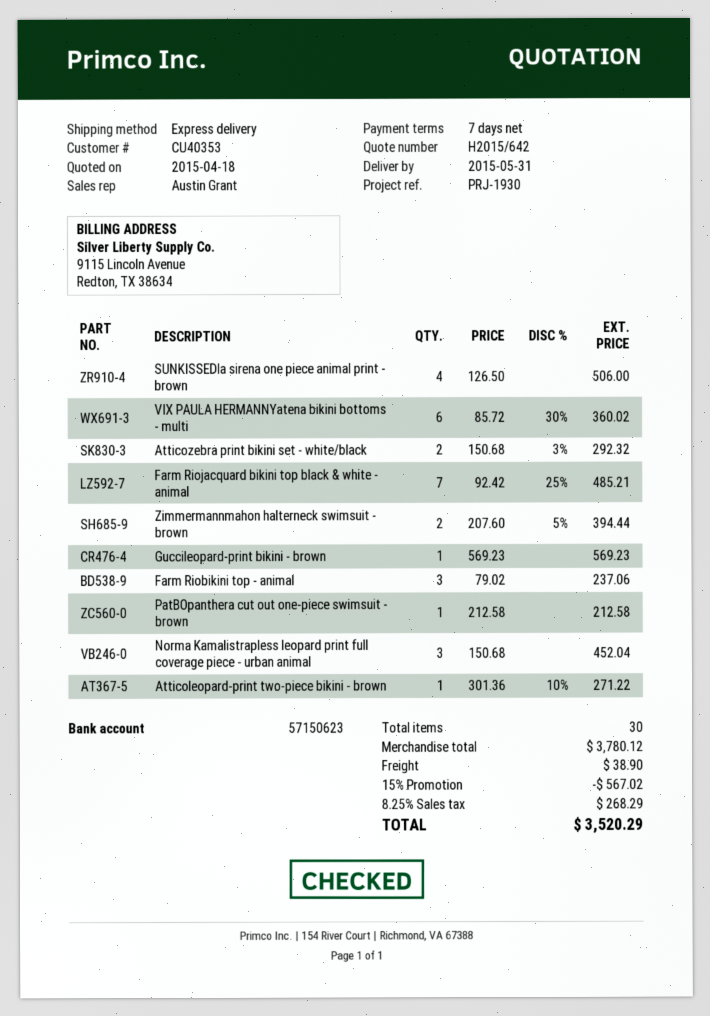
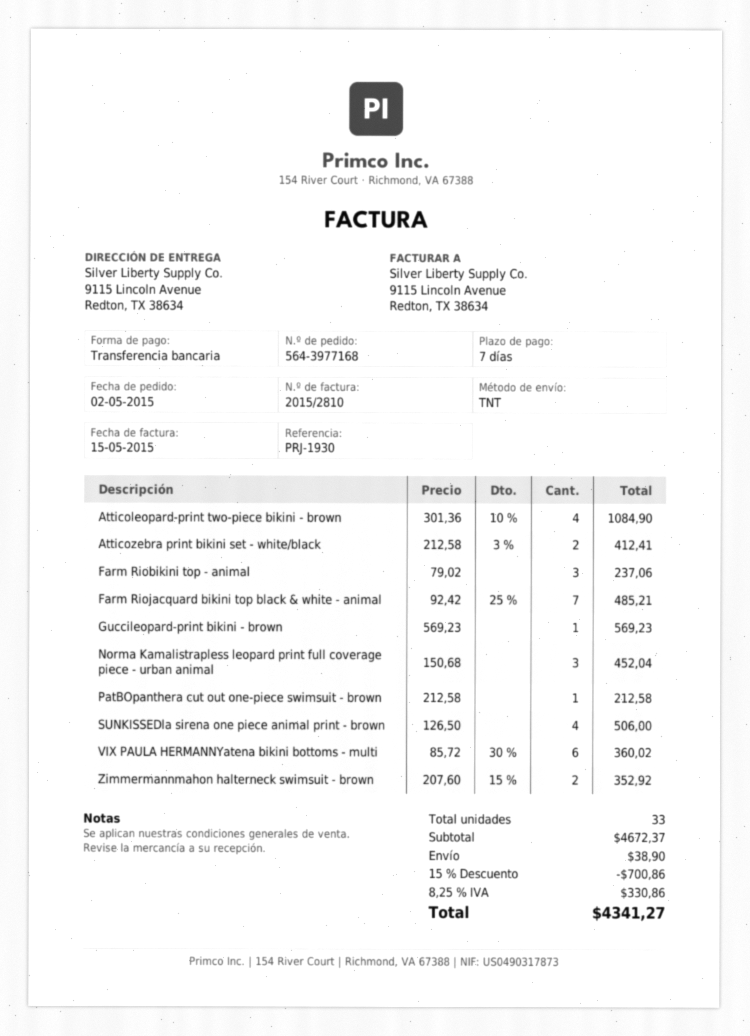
shipping method: express -> TNT
Atticozebra print bikini set - white/black: 2 x 150.68 - 3% = 292.32 -> 2 x 212.58 - 3% = 412.41
Zimmermannmahon halterneck swimsuit - brown: 2 x 207.60 - 5% = 394.44 -> 2 x 207.60 - 15% = 352.92
Atticoleopard-print two-piece bikini - brown: 1 x 301.36 - 10% = 271.22 -> 4 x 301.36 - 10% = 1084.90
total quantity: 30 -> 33
subtotal: 3780.12 -> 4672.37
discount: 15% = 567.02 -> 15% = 700.86
tax: 8.25% = 268.29 -> 8.25% = 330.86
total: 3520.29 -> 4341.27

